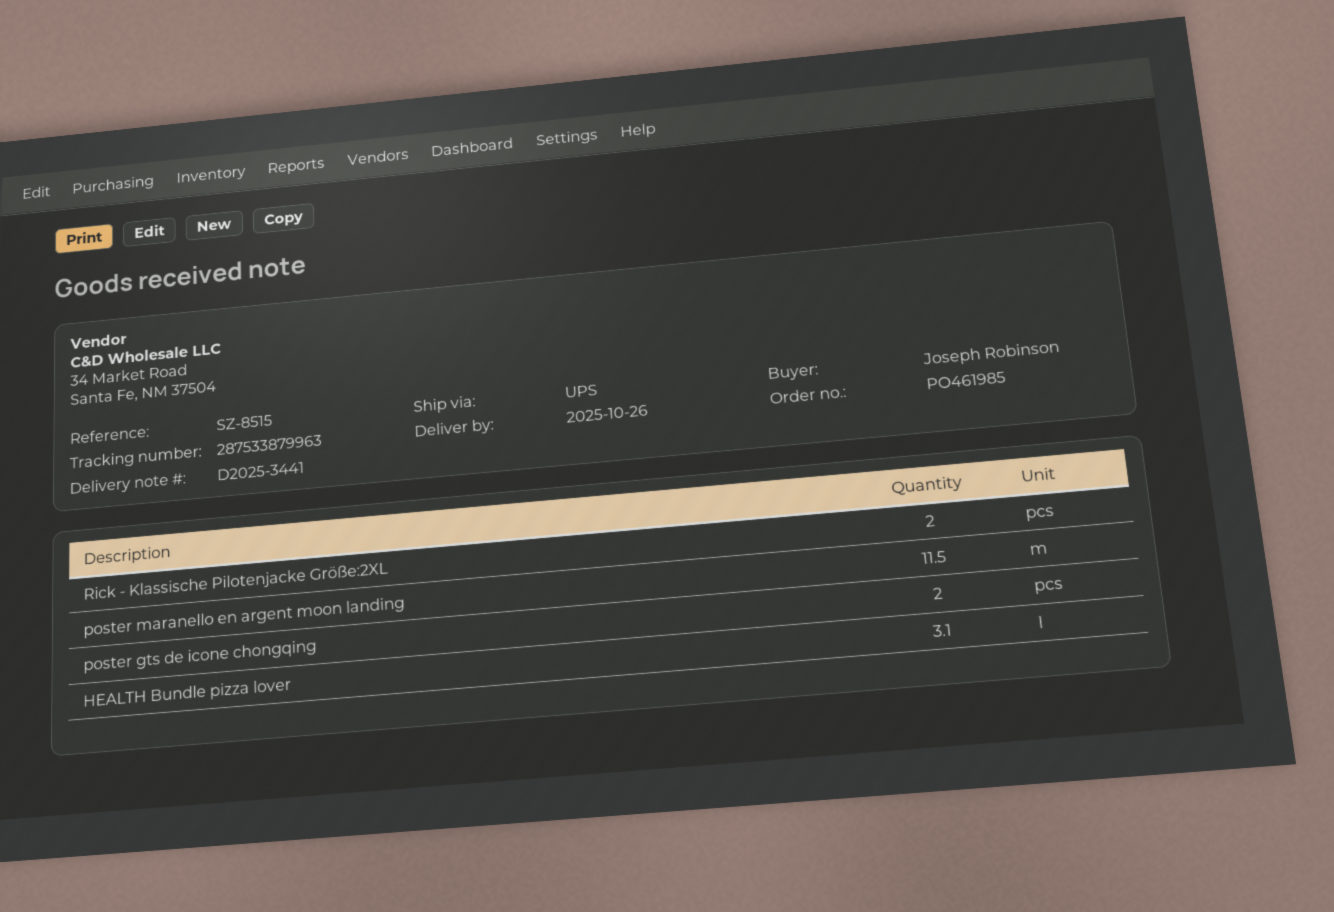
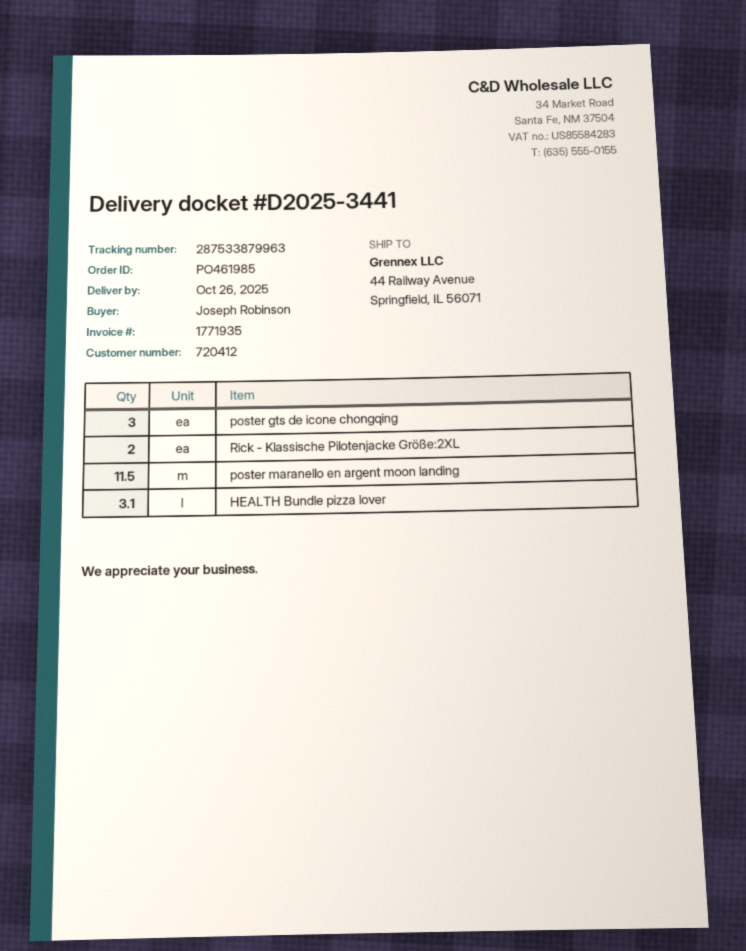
poster gts de icone chongqing: 2 -> 3

